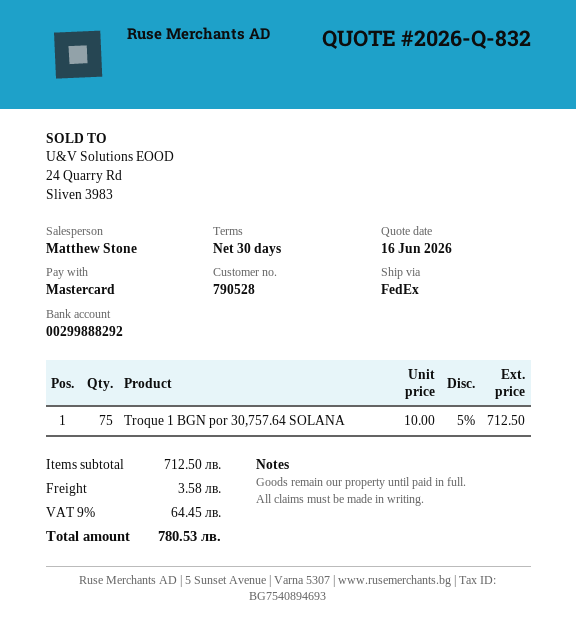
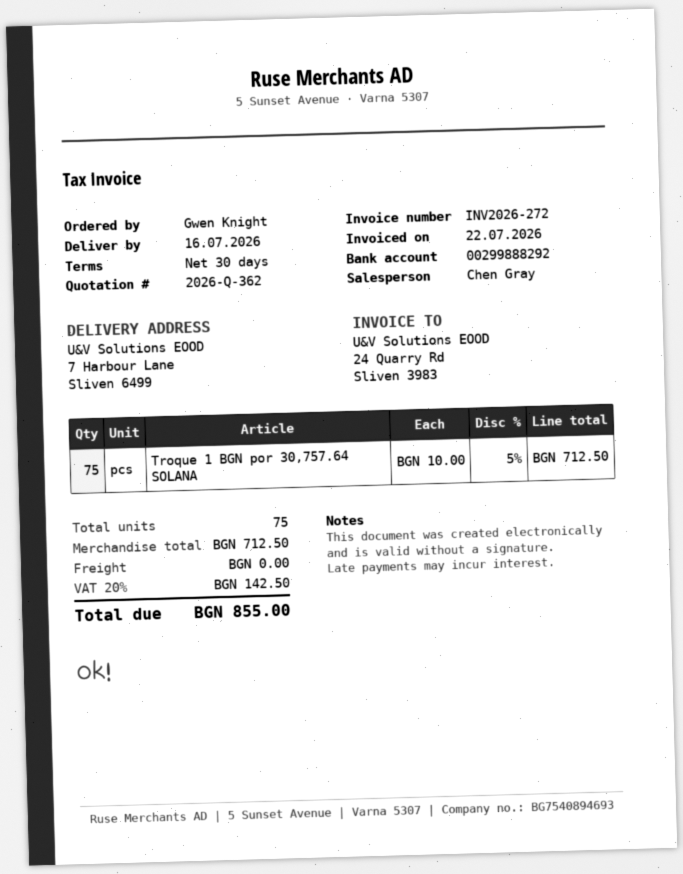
quote number: 2026-Q-832 -> 2026-Q-362
sales rep: Matthew Stone -> Chen Gray
shipping: 3.58 -> 0.00
tax: 9% = 64.45 -> 20% = 142.50
total: 780.53 -> 855.00

